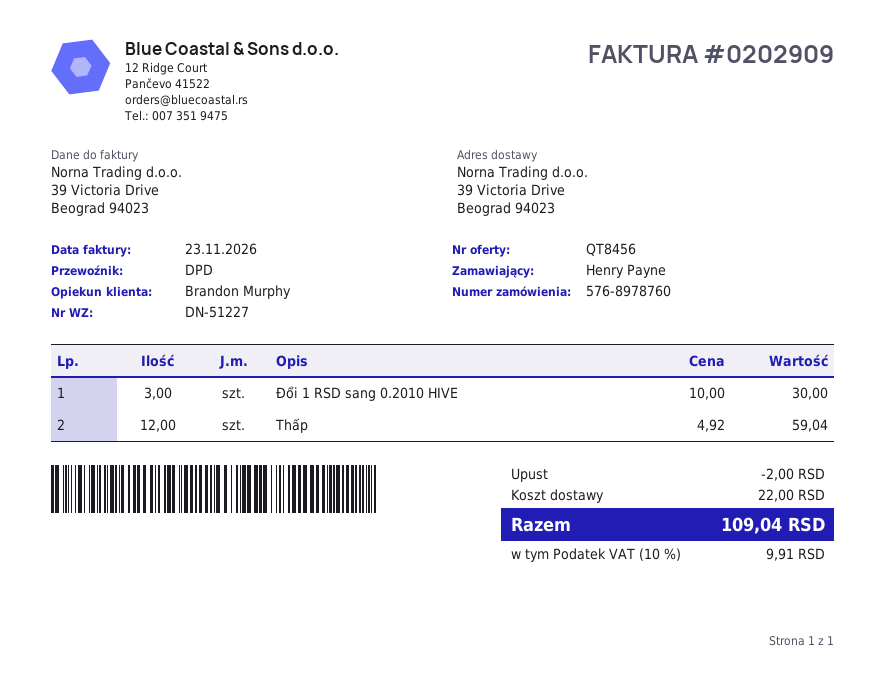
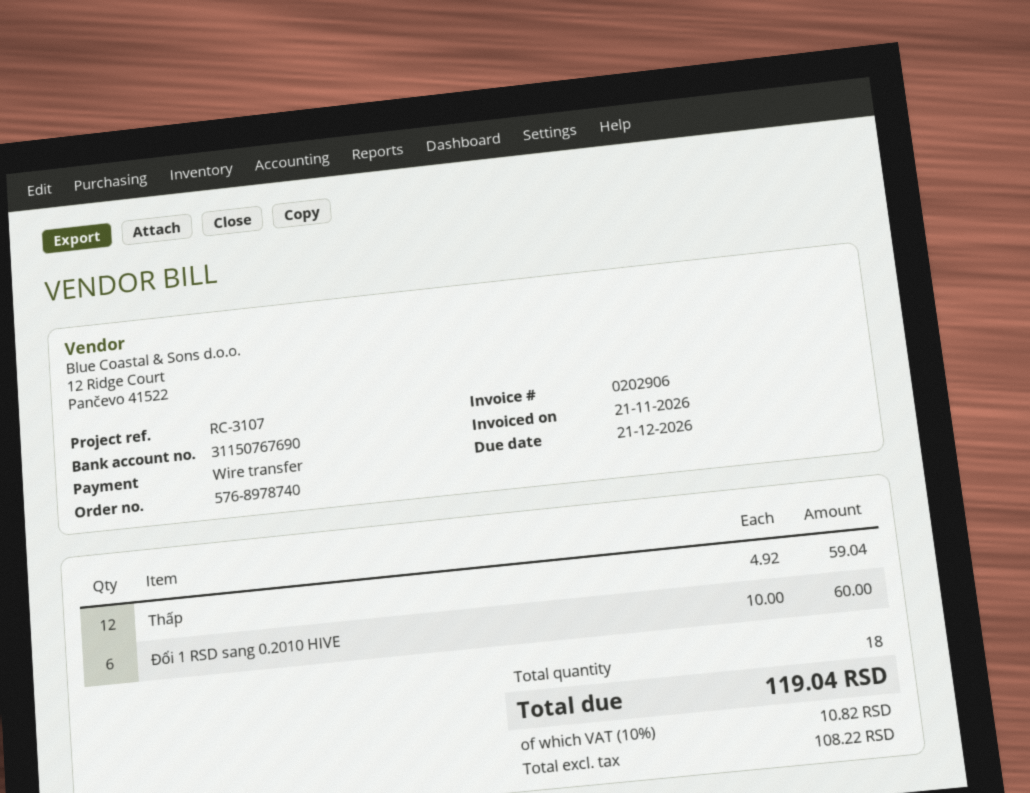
order number: 576-8978760 -> 576-8978740
invoice number: 0202909 -> 0202906
invoice date: 2026-11-23 -> 2026-11-21
Đổi 1 RSD sang 0.2010 HIVE: 3 x 10.00 = 30.00 -> 6 x 10.00 = 60.00
discount: 2.00 -> none
shipping: 22.00 -> none
tax: 10% = 9.91 -> 10% = 10.82
total: 109.04 -> 119.04

